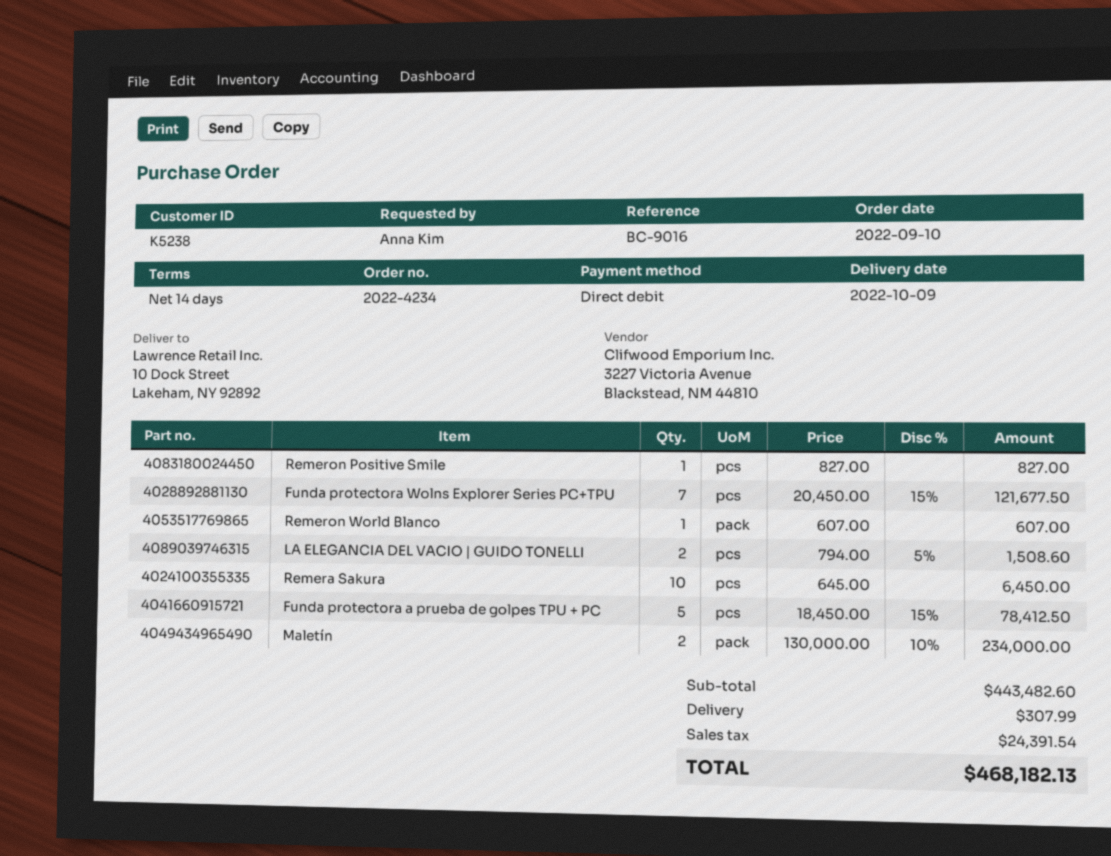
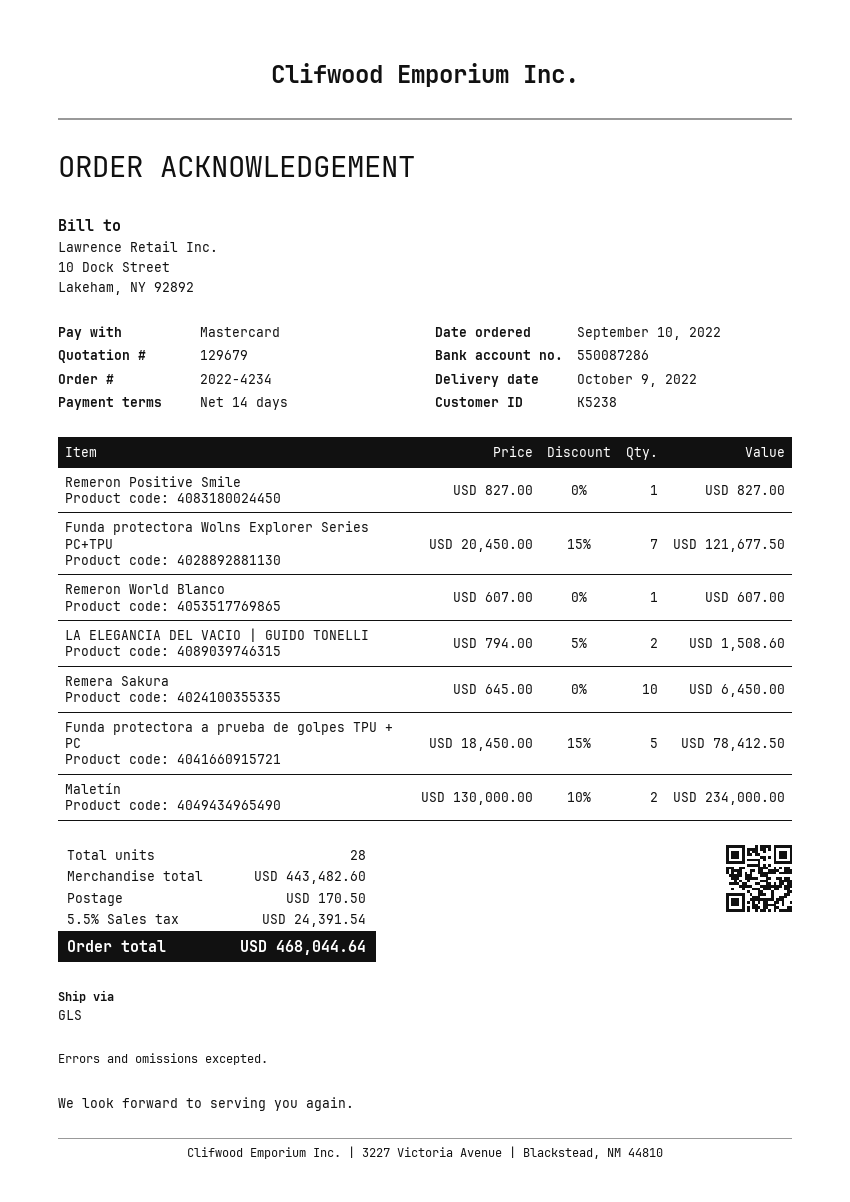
payment method: direct debit -> Mastercard
shipping: 307.99 -> 170.50
total: 468182.13 -> 468044.64

